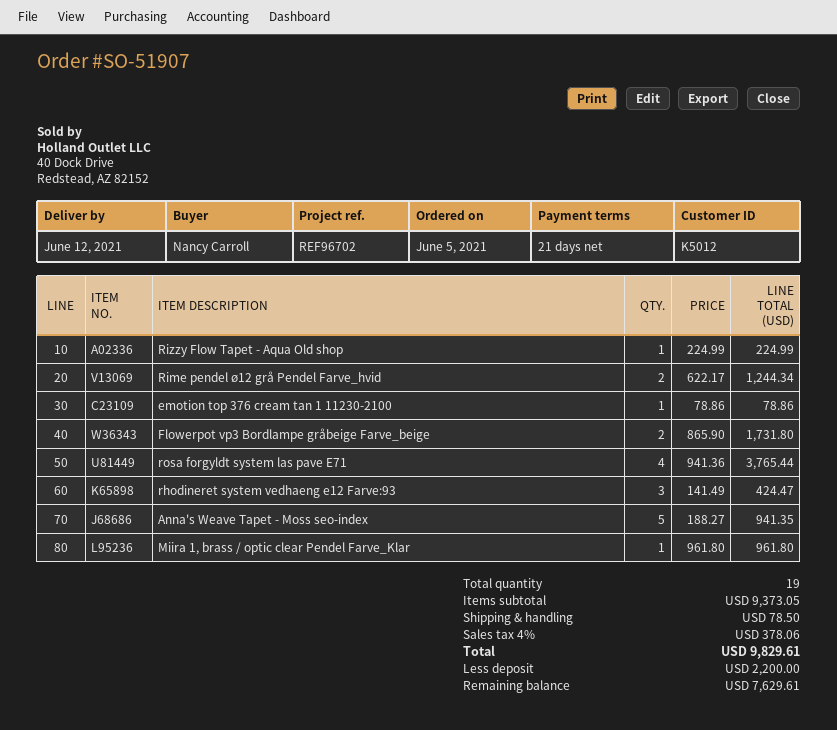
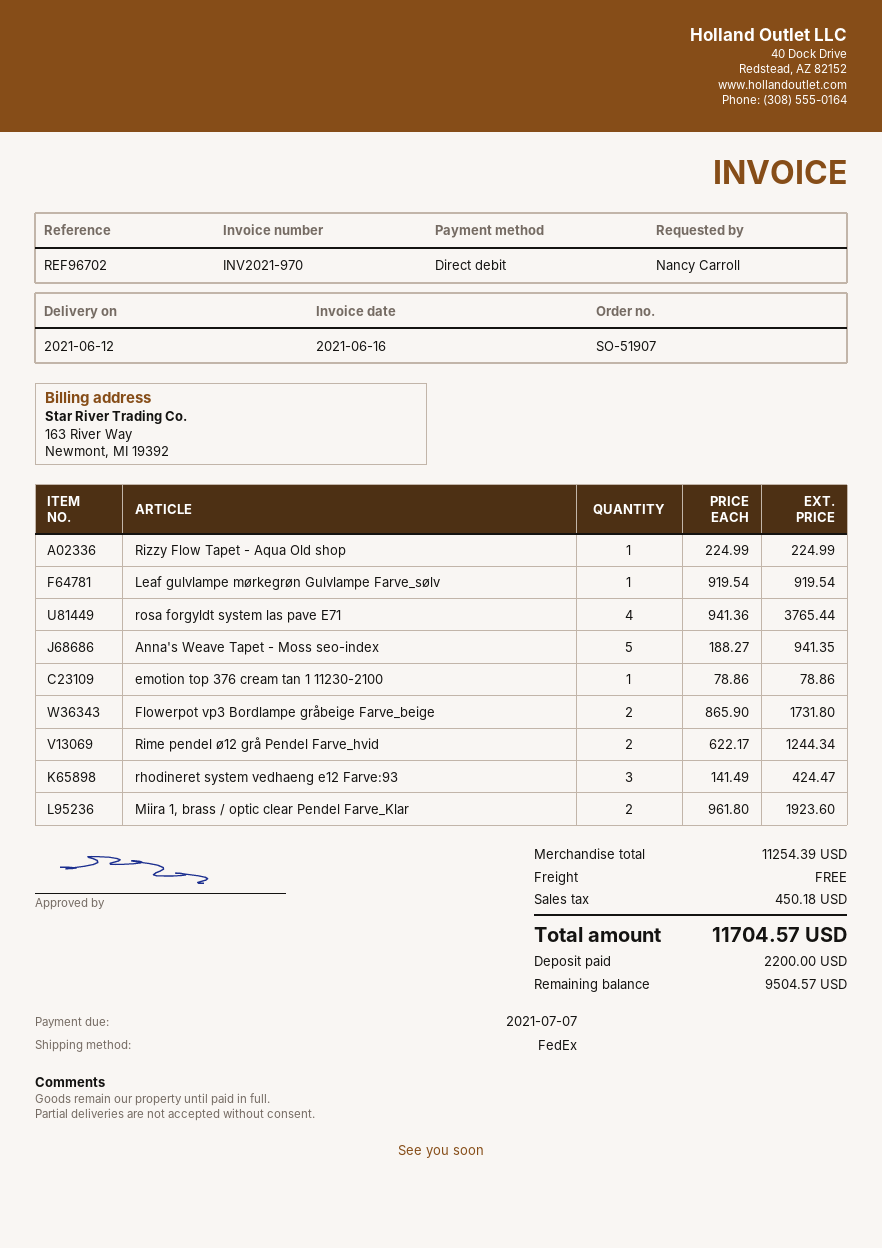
Miira 1, brass / optic clear Pendel Farve_Klar: 1 x 961.80 = 961.80 -> 2 x 961.80 = 1923.60
Leaf gulvlampe mørkegrøn Gulvlampe Farve_sølv: none -> 1 x 919.54 = 919.54
subtotal: 9373.05 -> 11254.39
shipping: 78.50 -> 0.00
tax: 378.06 -> 450.18
total: 9829.61 -> 11704.57
balance: 7629.61 -> 9504.57

